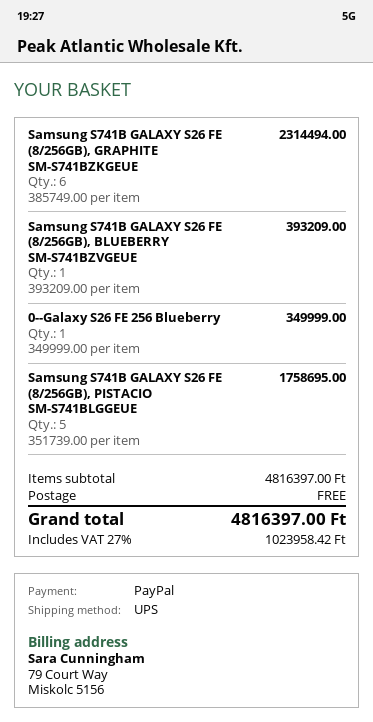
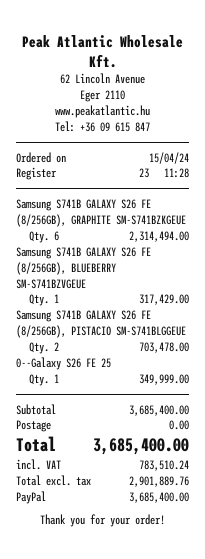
Samsung S741B GALAXY S26 FE (8/256GB), BLUEBERRY SM-S741BZVGEUE: 1 for 393209.00 -> 1 for 317429.00
Samsung S741B GALAXY S26 FE (8/256GB), PISTACIO SM-S741BLGGEUE: 5 for 1758695.00 -> 2 for 703478.00
subtotal: 4816397.00 -> 3685400.00
tax: 1023958.42 -> 783510.24
total: 4816397.00 -> 3685400.00

